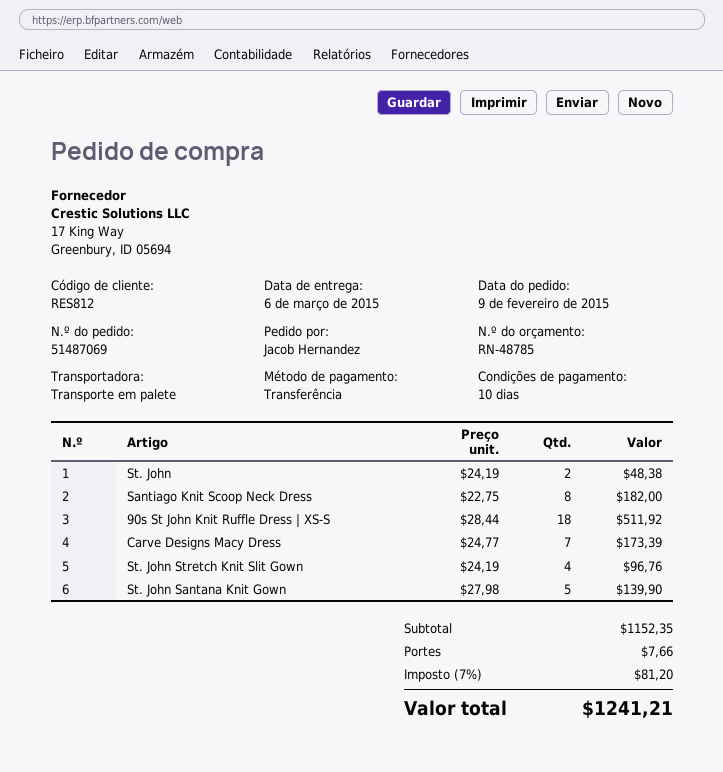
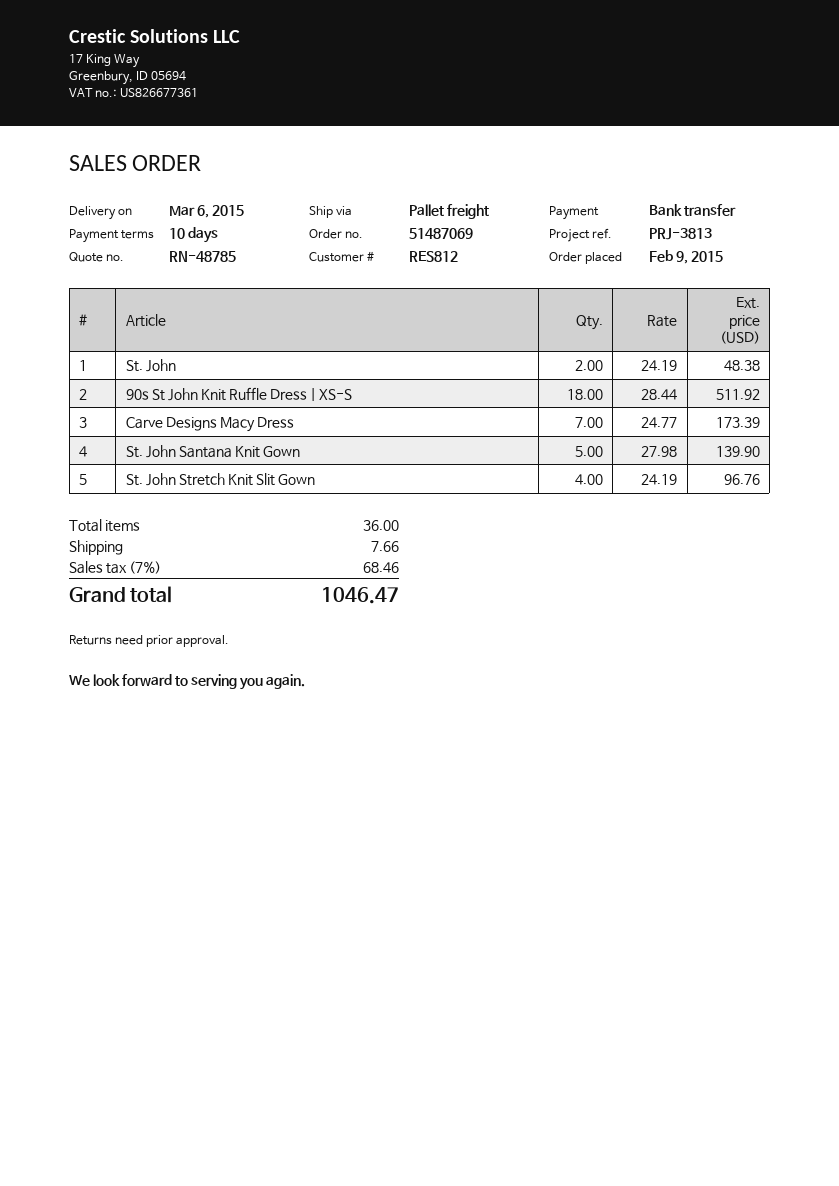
Santiago Knit Scoop Neck Dress: 8 x 22.75 = 182.00 -> none
tax: 7% = 81.20 -> 7% = 68.46
total: 1241.21 -> 1046.47

